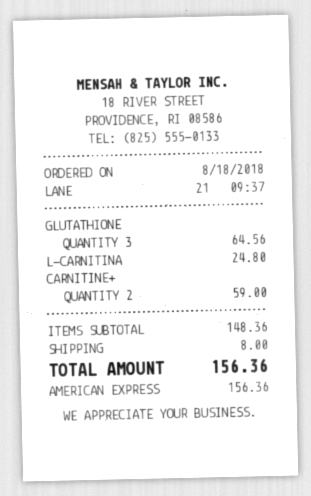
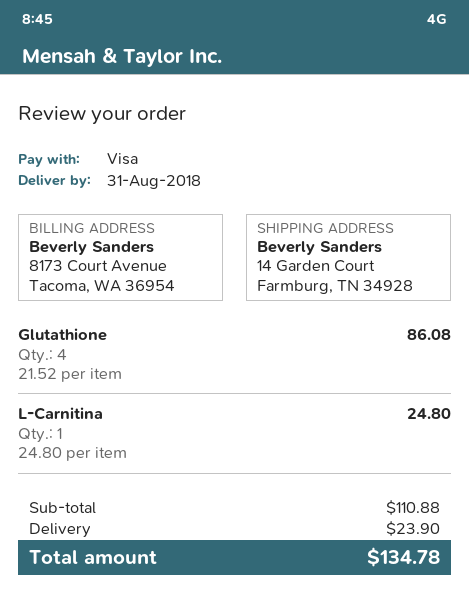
payment method: American Express -> Visa
GLUTATHIONE: 3 for 64.56 -> 4 for 86.08
CARNITINE+: 2 for 59.00 -> none
subtotal: 148.36 -> 110.88
shipping: 8.00 -> 23.90
total: 156.36 -> 134.78

